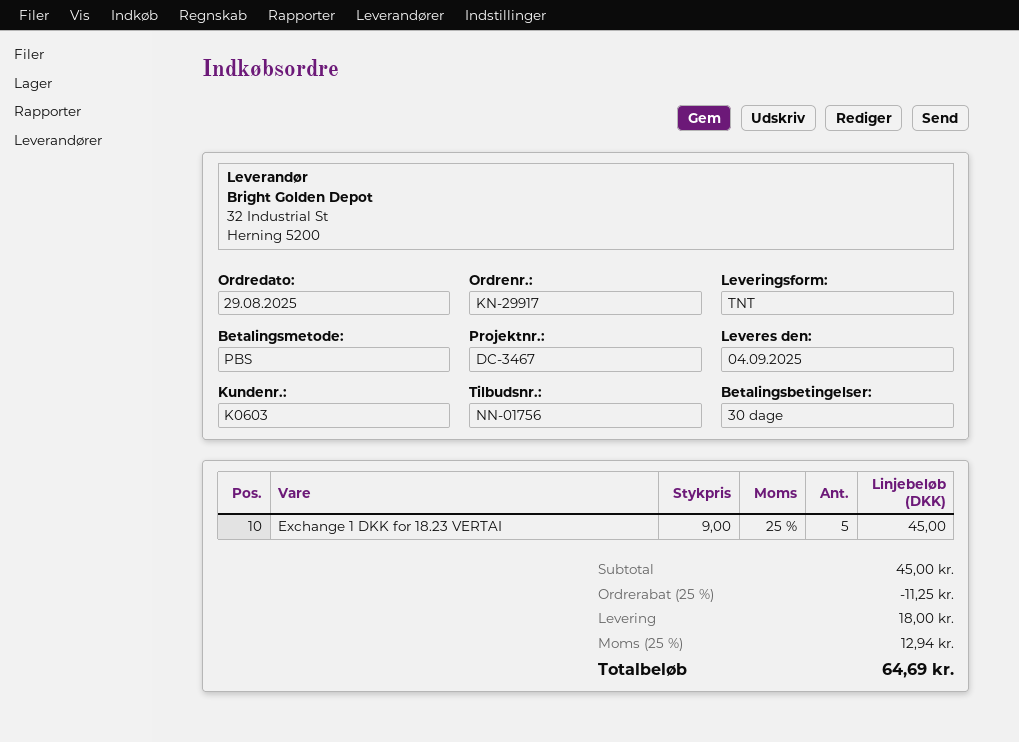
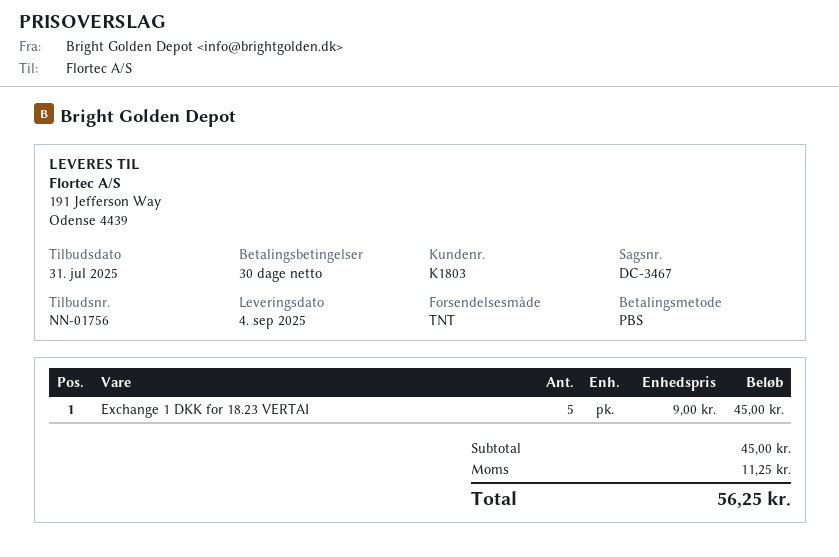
customer number: K0603 -> K1803
discount: 25% = 11.25 -> none
shipping: 18.00 -> none
tax: 12.94 -> 11.25
total: 64.69 -> 56.25

